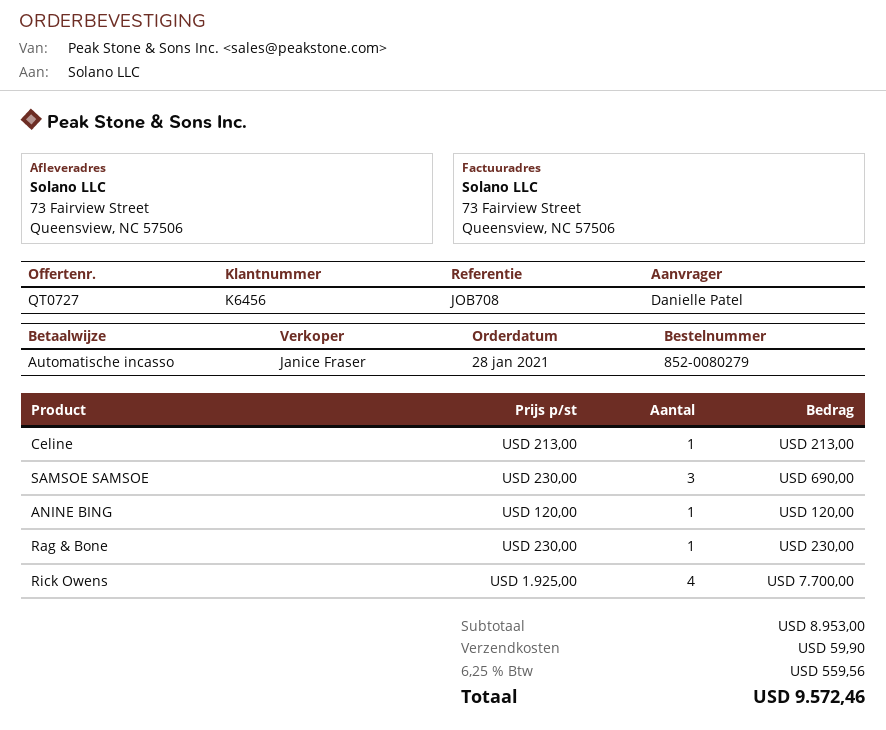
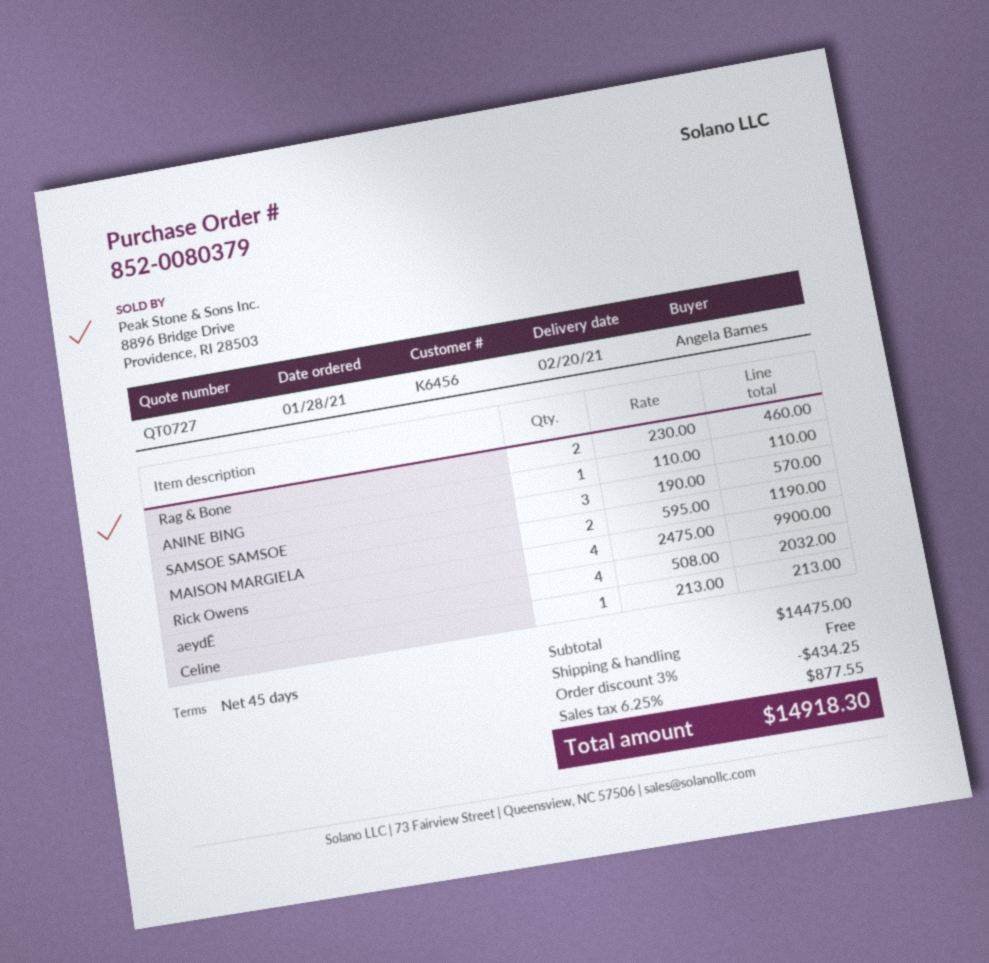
order number: 852-0080279 -> 852-0080379
ordered by: Danielle Patel -> Angela Barnes
SAMSOE SAMSOE: 3 x 230.00 = 690.00 -> 3 x 190.00 = 570.00
ANINE BING: 1 x 120.00 = 120.00 -> 1 x 110.00 = 110.00
Rag & Bone: 1 x 230.00 = 230.00 -> 2 x 230.00 = 460.00
Rick Owens: 4 x 1925.00 = 7700.00 -> 4 x 2475.00 = 9900.00
MAISON MARGIELA: none -> 2 x 595.00 = 1190.00
aeydĒ: none -> 4 x 508.00 = 2032.00
subtotal: 8953.00 -> 14475.00
discount: none -> 3% = 434.25
shipping: 59.90 -> 0.00
tax: 6.25% = 559.56 -> 6.25% = 877.55
total: 9572.46 -> 14918.30

